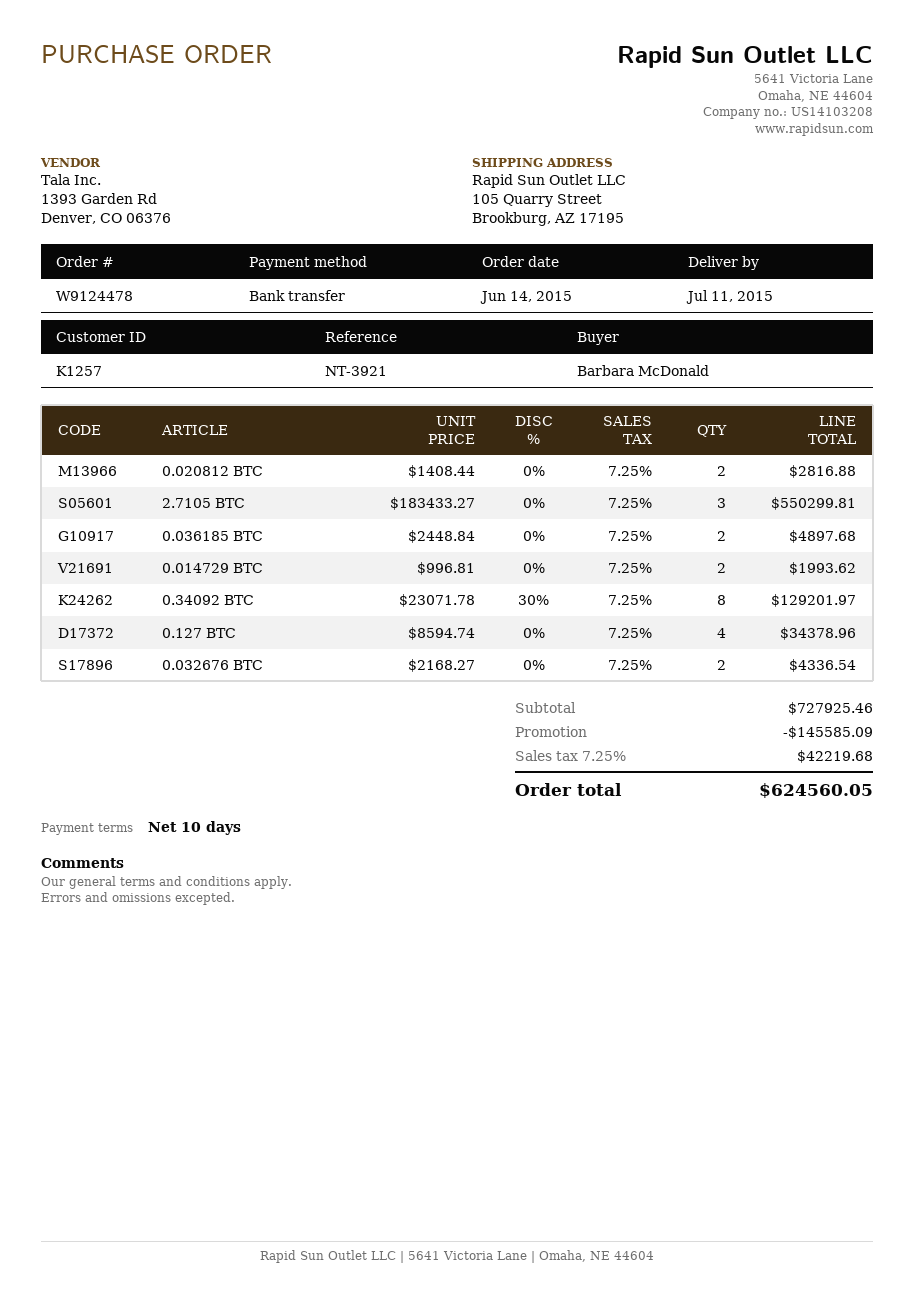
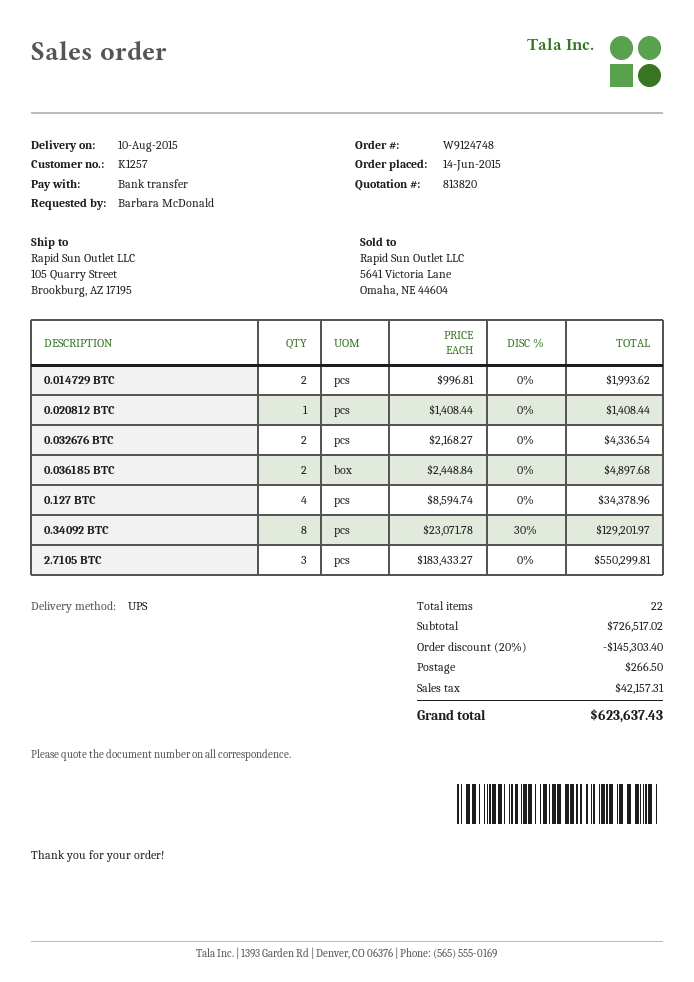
order number: W9124478 -> W9124748
delivery date: 2015-07-11 -> 2015-08-10
0.020812 BTC: 2 x 1408.44 = 2816.88 -> 1 x 1408.44 = 1408.44
subtotal: 727925.46 -> 726517.02
discount: 145585.09 -> 145303.40
shipping: none -> 266.50
tax: 42219.68 -> 42157.31
total: 624560.05 -> 623637.43

